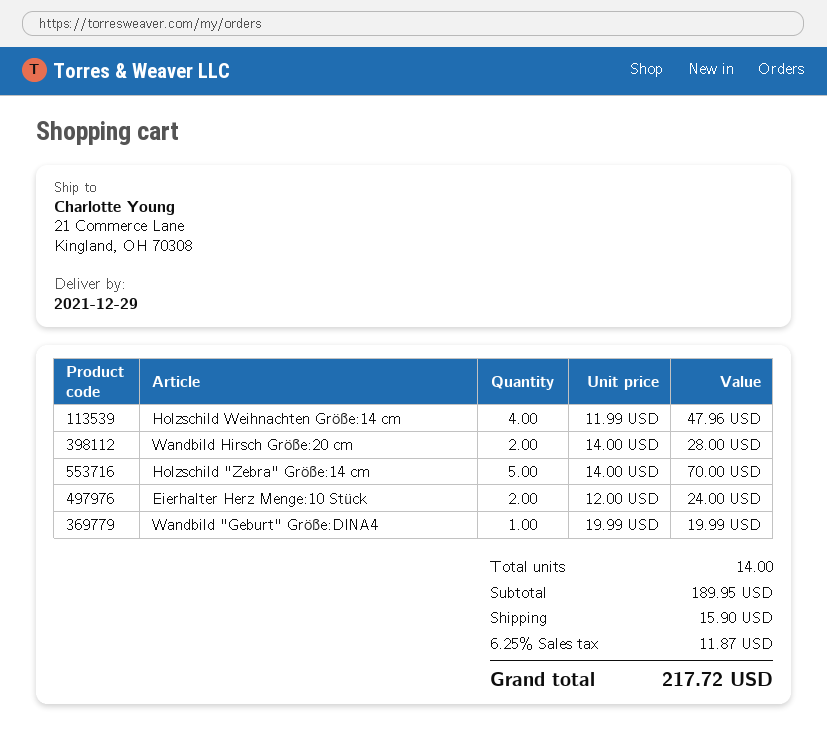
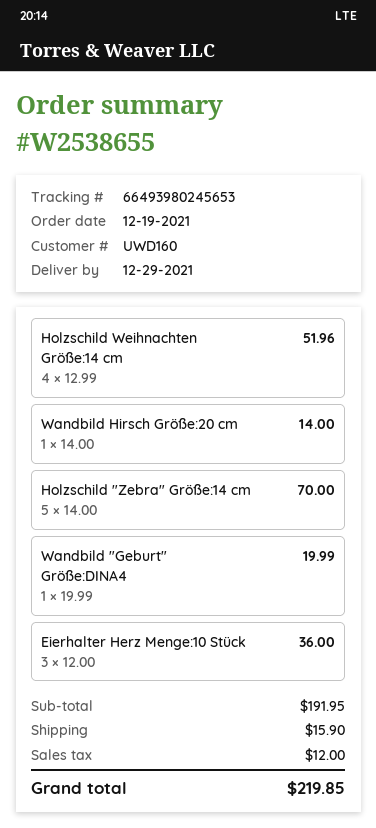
Holzschild Weihnachten Größe:14 cm: 4 x 11.99 = 47.96 -> 4 x 12.99 = 51.96
Wandbild Hirsch Größe:20 cm: 2 x 14.00 = 28.00 -> 1 x 14.00 = 14.00
Eierhalter Herz Menge:10 Stück: 2 x 12.00 = 24.00 -> 3 x 12.00 = 36.00
subtotal: 189.95 -> 191.95
tax: 11.87 -> 12.00
total: 217.72 -> 219.85

